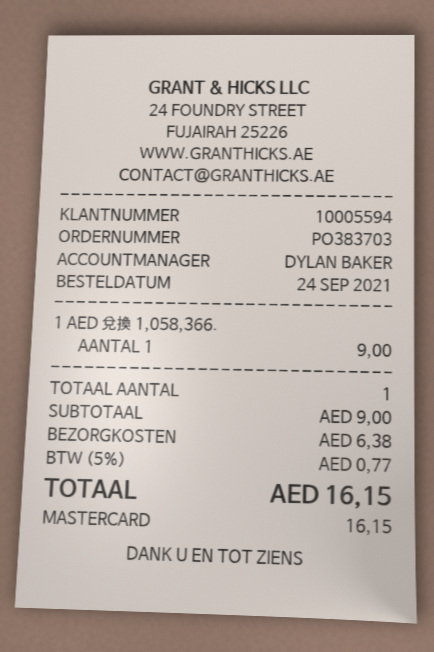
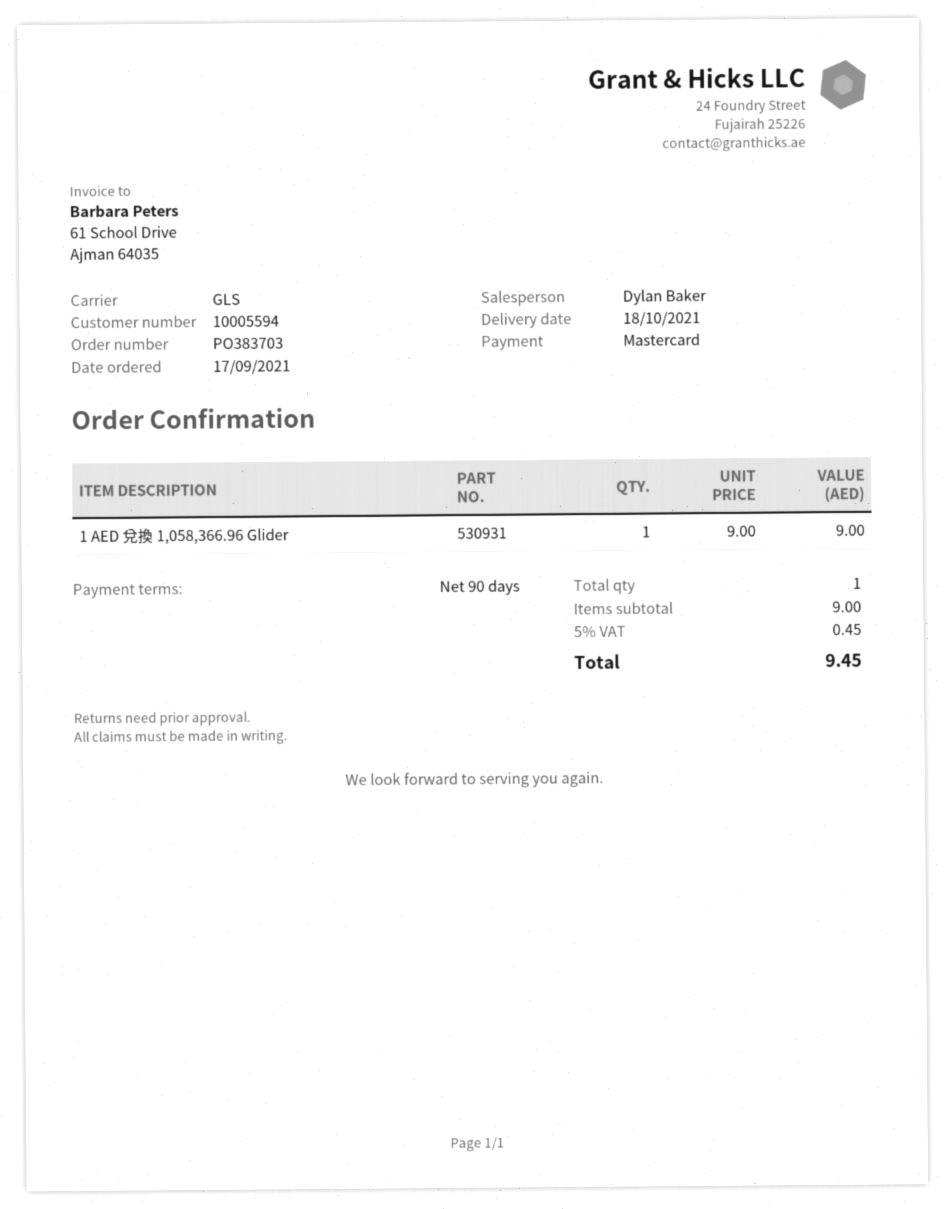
order date: 2021-09-24 -> 2021-09-17
shipping: 6.38 -> none
tax: 5% = 0.77 -> 5% = 0.45
total: 16.15 -> 9.45

